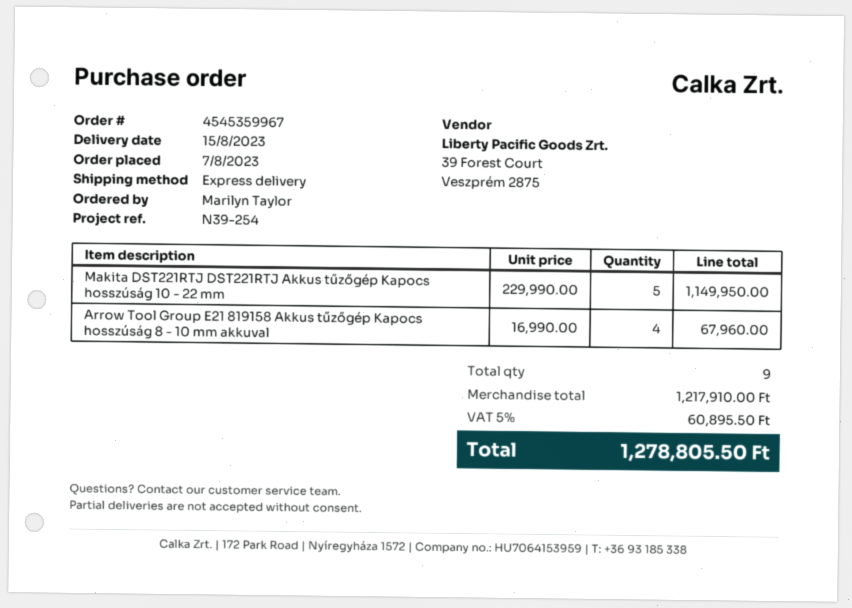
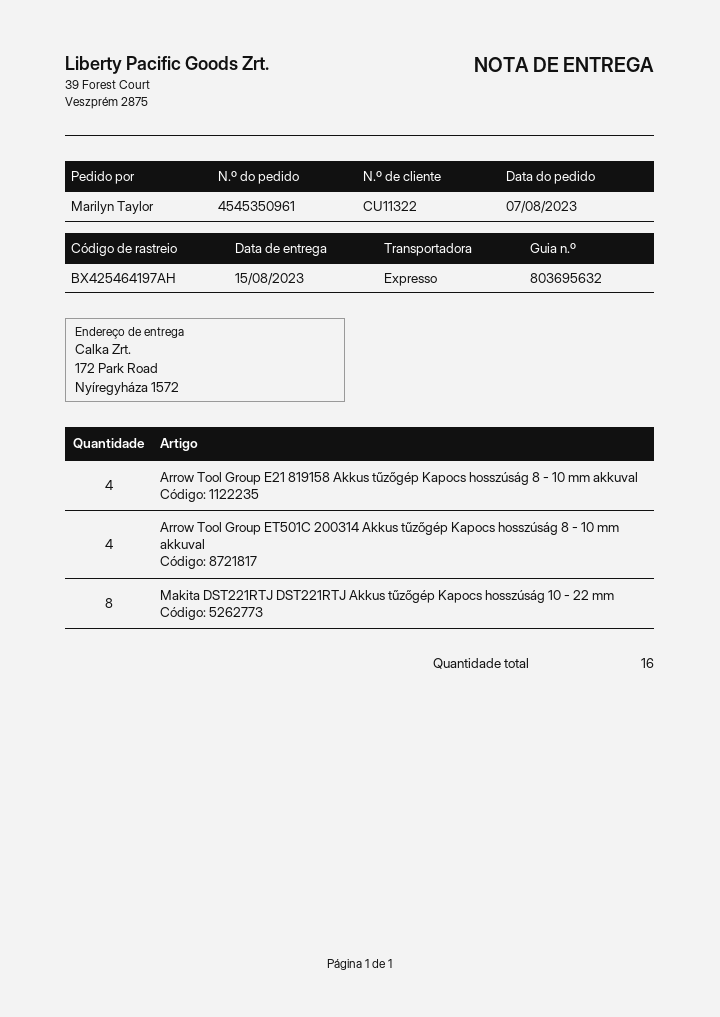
order number: 4545359967 -> 4545350961
Makita DST221RTJ DST221RTJ Akkus tűzőgép Kapocs hosszúság 10 - 22 mm: 5 -> 8
Arrow Tool Group ET501C 200314 Akkus tűzőgép Kapocs hosszúság 8 - 10 mm akkuval: none -> 4
total quantity: 9 -> 16

